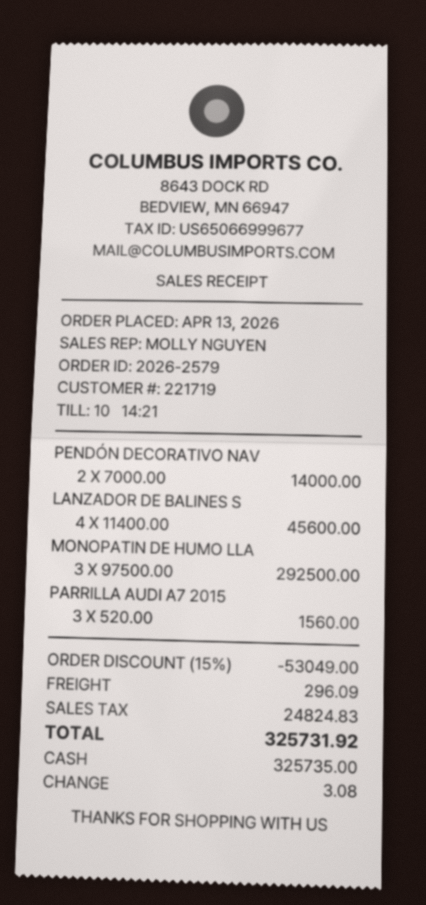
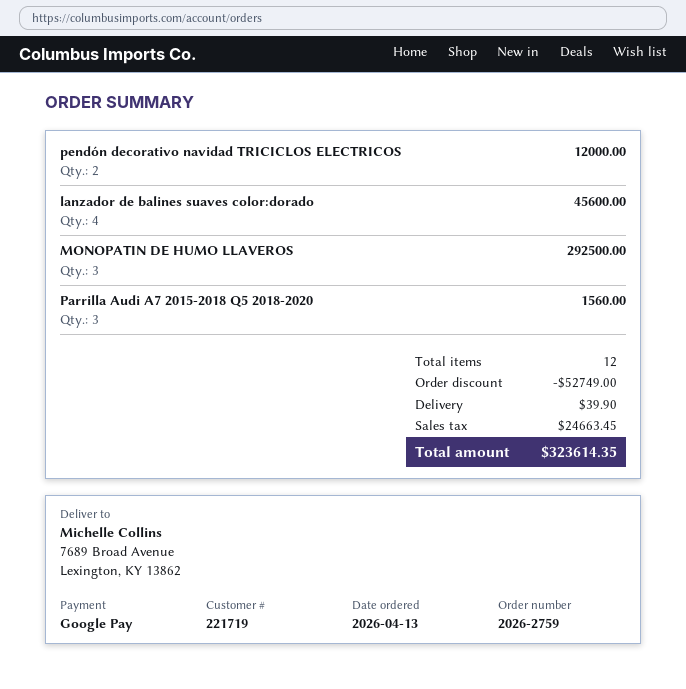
order number: 2026-2579 -> 2026-2759
payment method: cash -> Google Pay
PENDÓN DECORATIVO NAV: 2 for 14000.00 -> 2 for 12000.00
discount: 53049.00 -> 52749.00
shipping: 296.09 -> 39.90
tax: 24824.83 -> 24663.45
total: 325731.92 -> 323614.35

